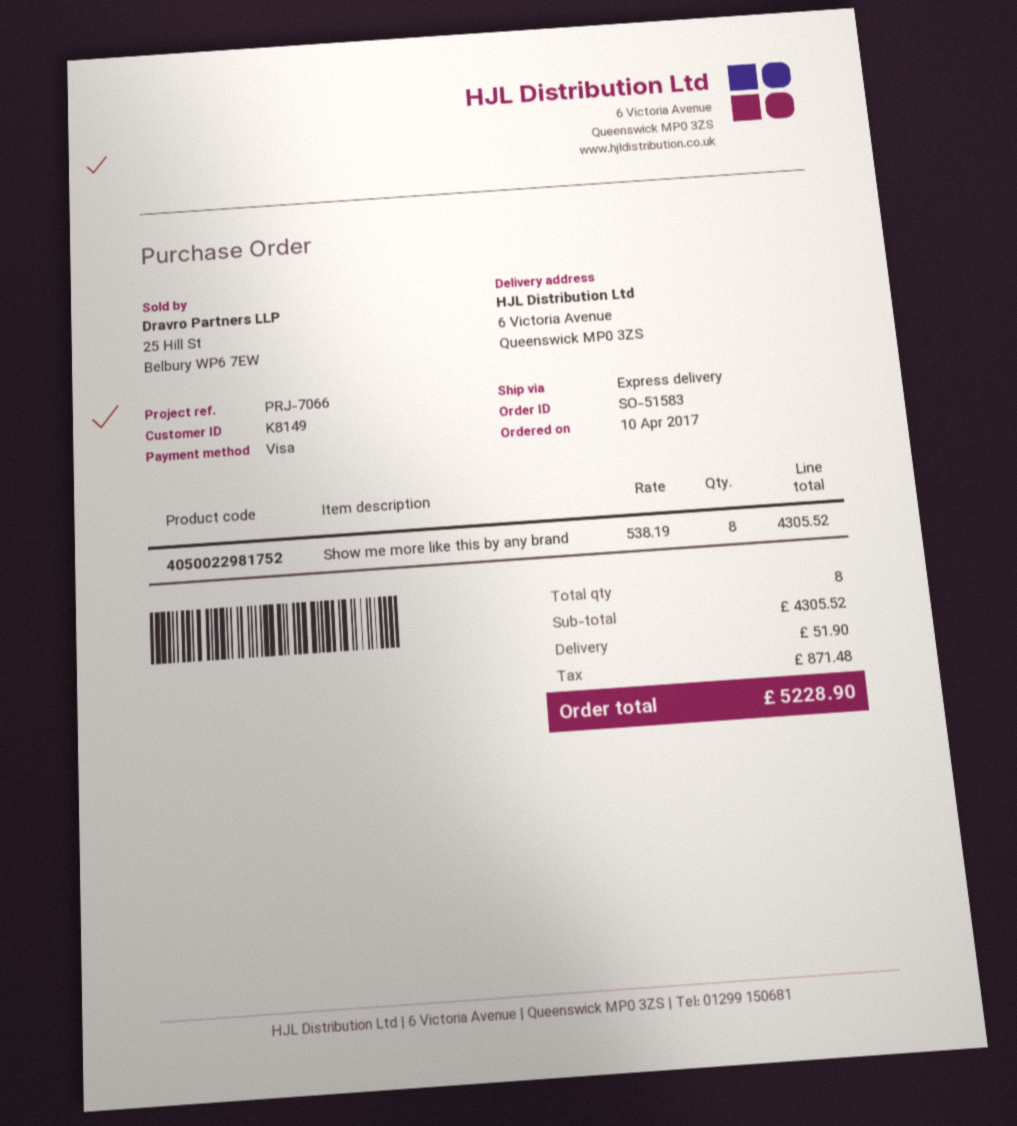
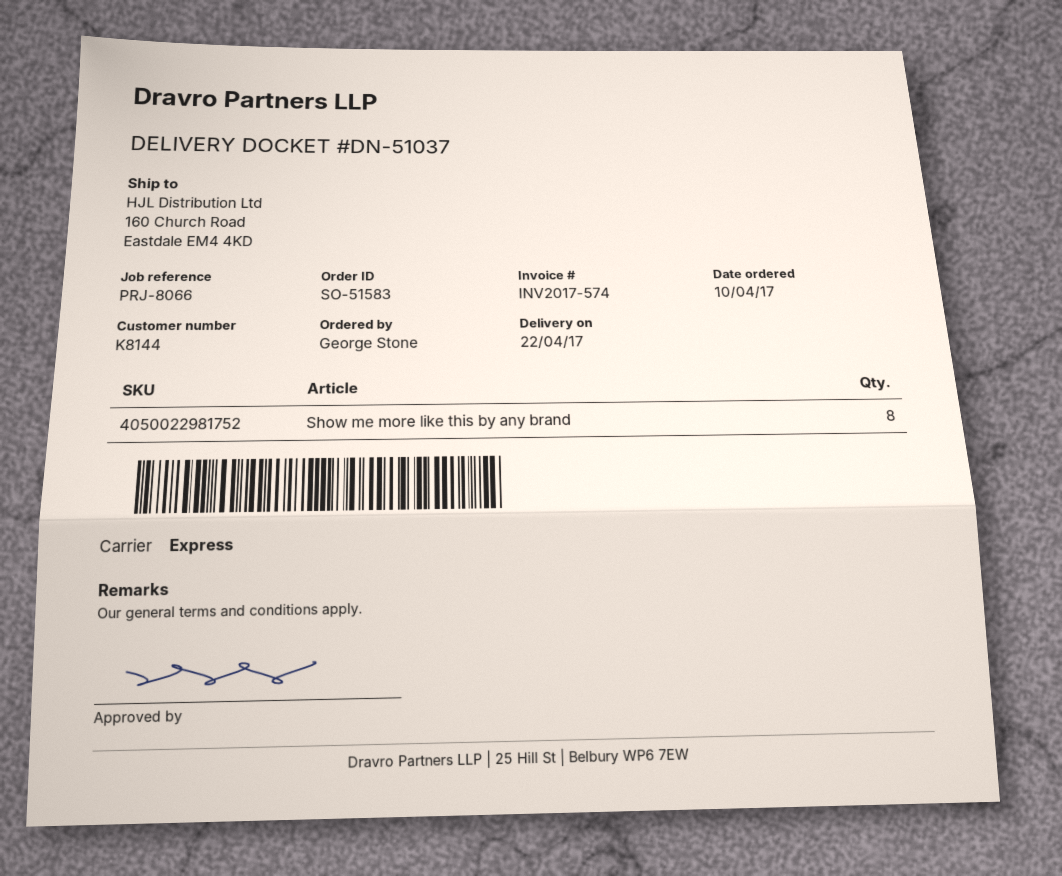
customer number: K8149 -> K8144
reference: PRJ-7066 -> PRJ-8066
ship to: 6 Victoria Avenue, Queenswick MP0 3ZS -> 160 Church Road, Eastdale EM4 4KD

